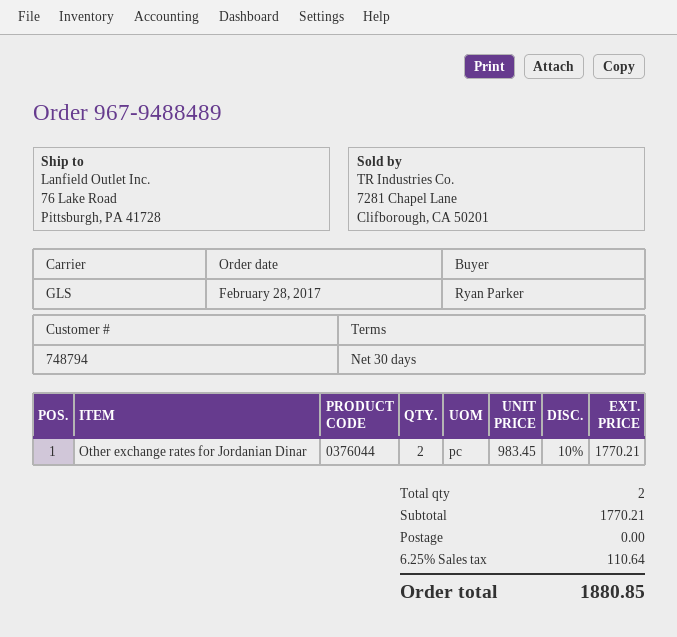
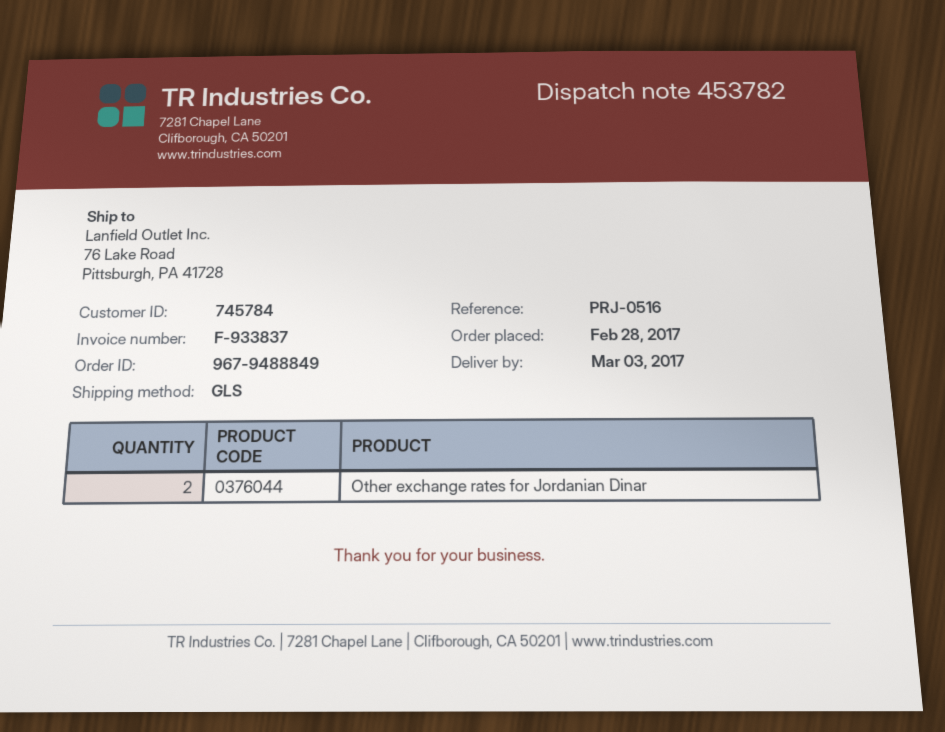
order number: 967-9488489 -> 967-9488849
customer number: 748794 -> 745784

